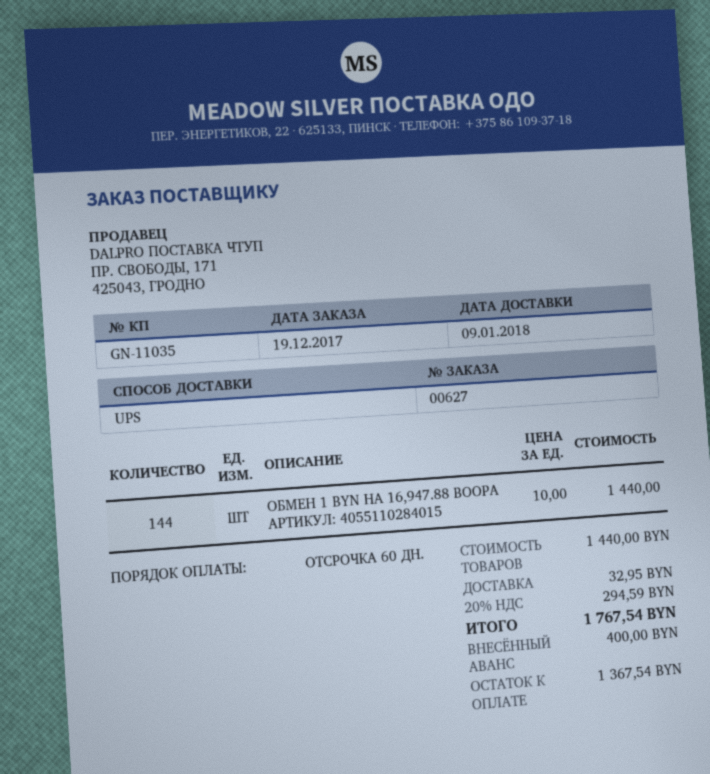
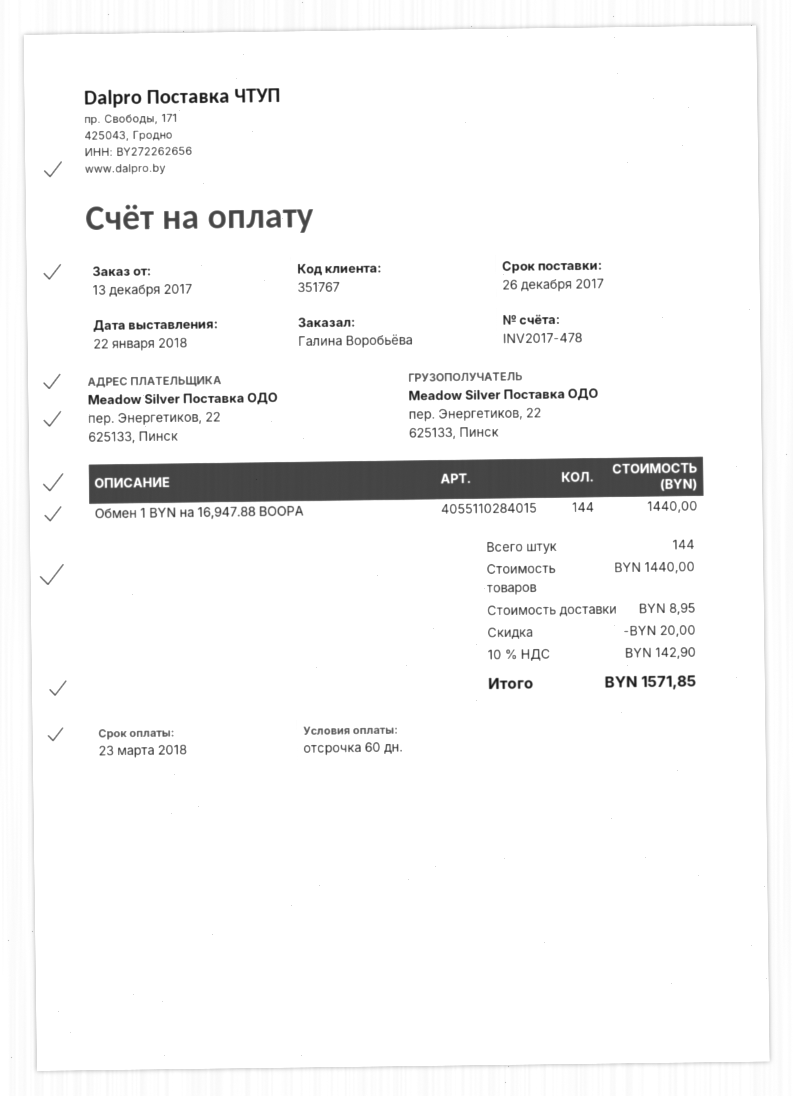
order date: 2017-12-19 -> 2017-12-13
delivery date: 2018-01-09 -> 2017-12-26
discount: none -> 20.00
shipping: 32.95 -> 8.95
tax: 20% = 294.59 -> 10% = 142.90
total: 1767.54 -> 1571.85

